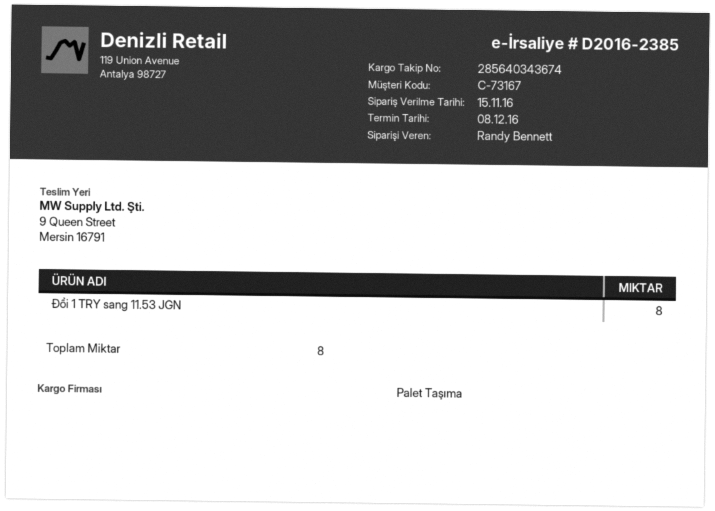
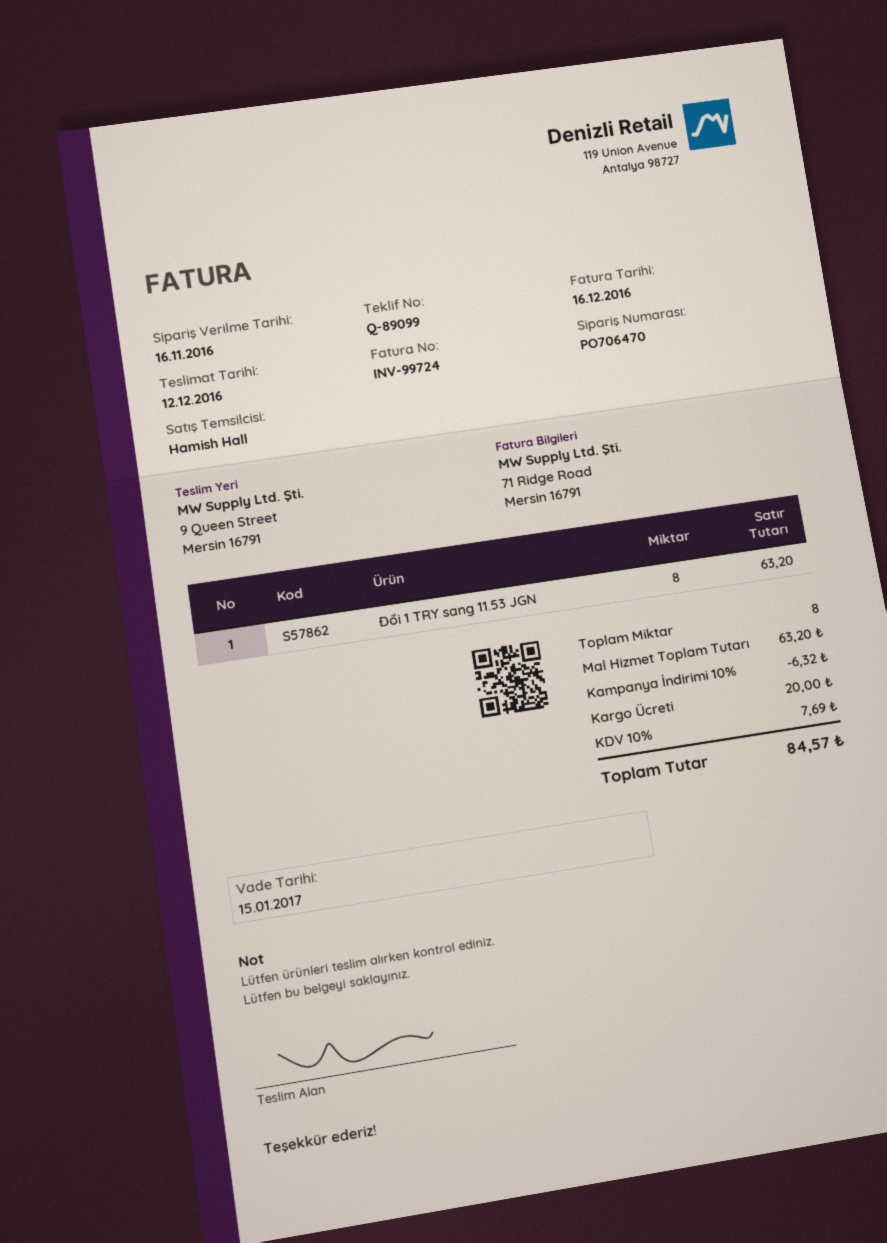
order date: 2016-11-15 -> 2016-11-16
delivery date: 2016-12-08 -> 2016-12-12

